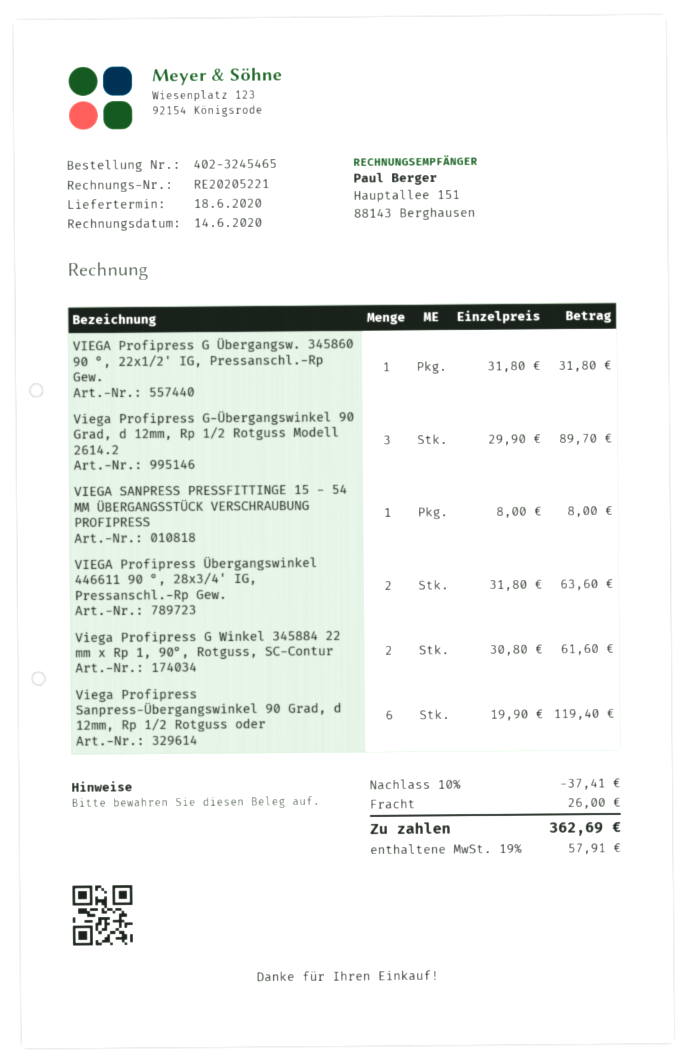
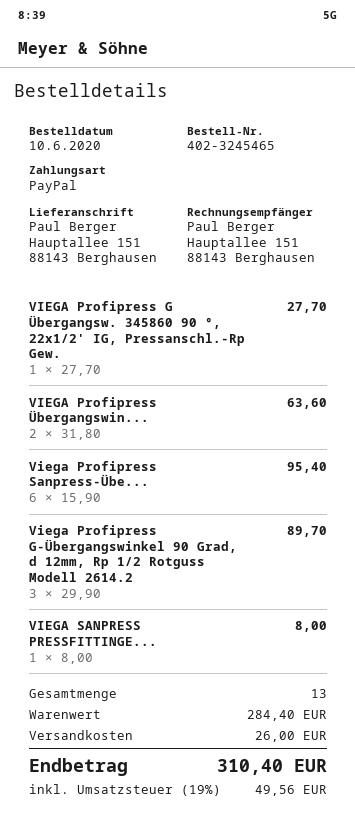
VIEGA Profipress G Übergangsw. 345860 90 °, 22x1/2' IG, Pressanschl.-Rp Gew.: 1 x 31.80 = 31.80 -> 1 x 27.70 = 27.70
Viega Profipress G Winkel 345884 22 mm x Rp 1, 90°, Rotguss, SC-Contur: 2 x 30.80 = 61.60 -> none
Viega Profipress Sanpress-Übergangswinkel 90 Grad, d 12mm, Rp 1/2 Rotguss oder: 6 x 19.90 = 119.40 -> 6 x 15.90 = 95.40
discount: 10% = 37.41 -> none
tax: 19% = 57.91 -> 19% = 49.56
total: 362.69 -> 310.40

